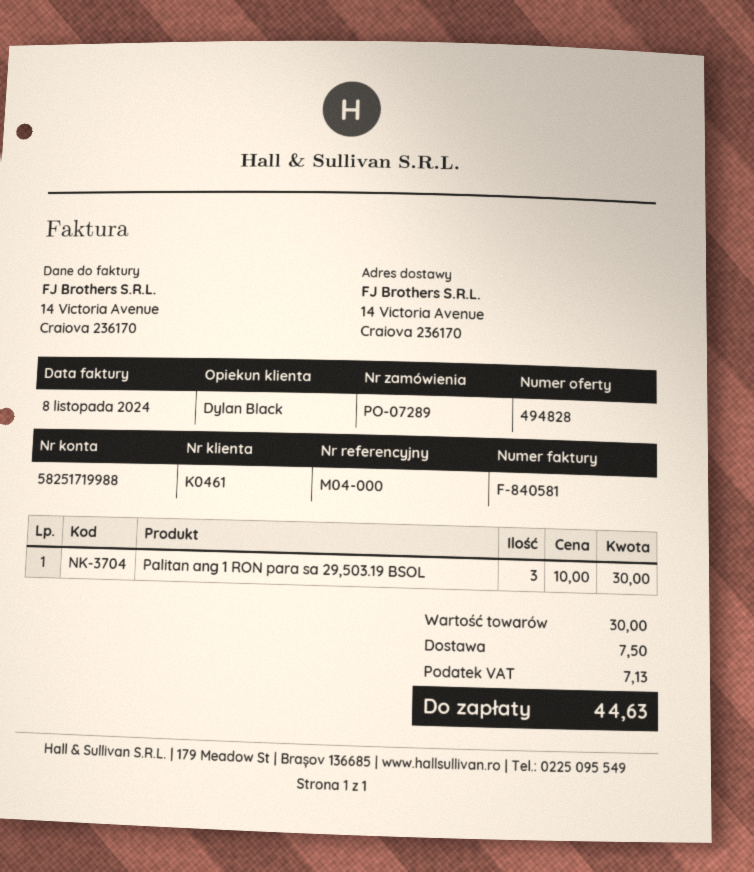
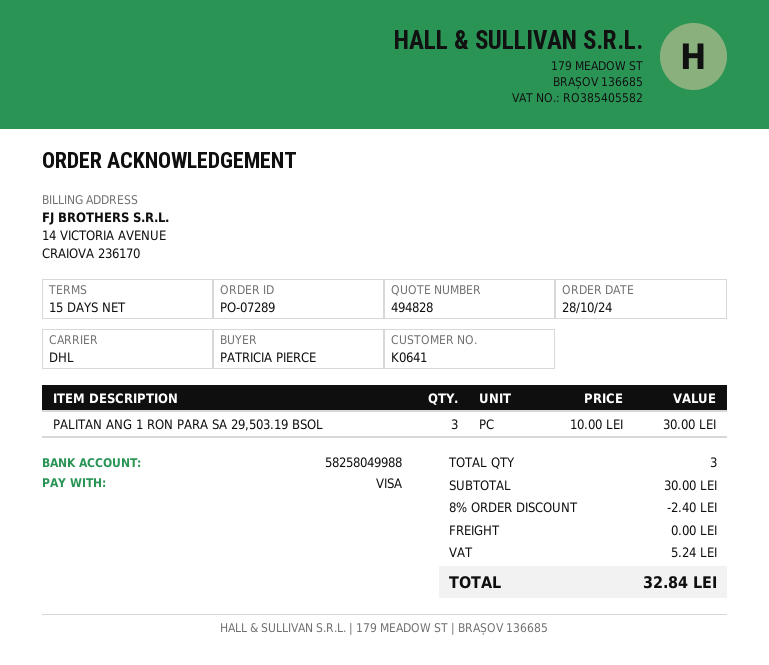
customer number: K0461 -> K0641
bank account: 58251719988 -> 58258049988
discount: none -> 8% = 2.40
shipping: 7.50 -> 0.00
tax: 7.13 -> 5.24
total: 44.63 -> 32.84

